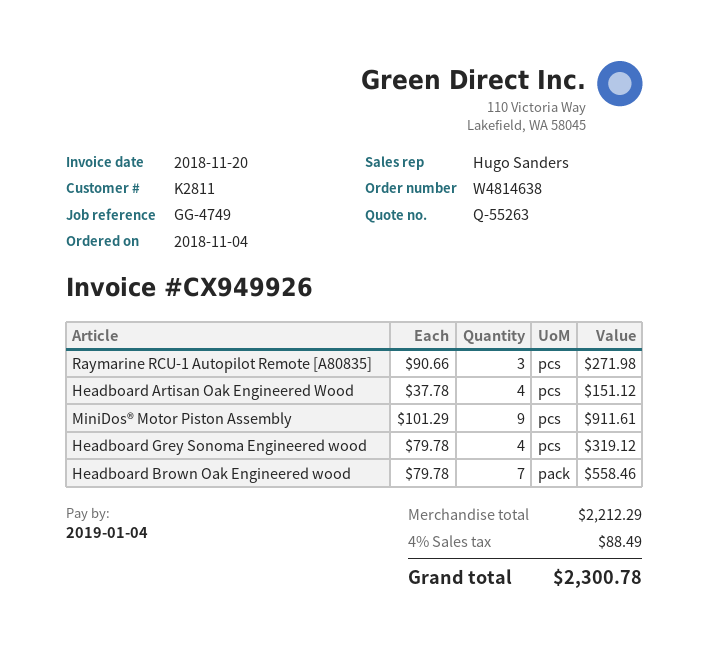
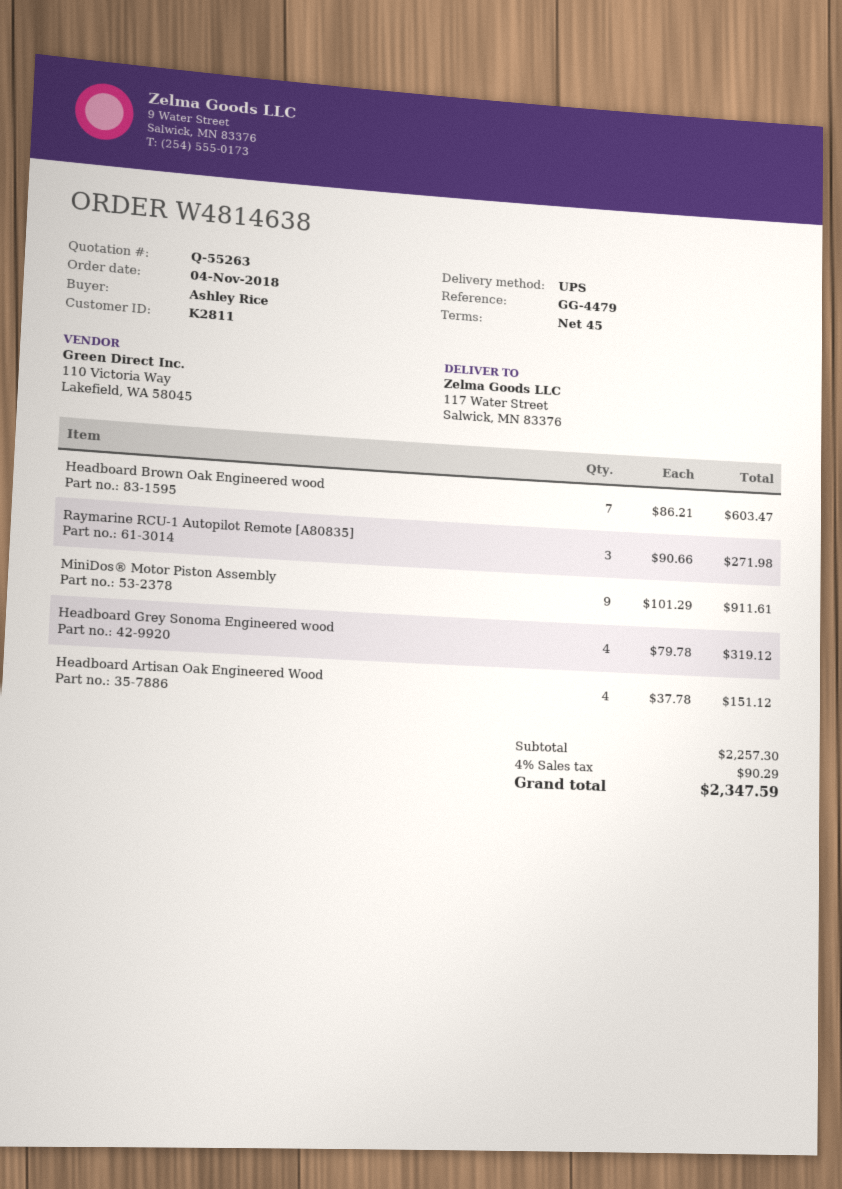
reference: GG-4749 -> GG-4479
Headboard Brown Oak Engineered wood: 7 x 79.78 = 558.46 -> 7 x 86.21 = 603.47
subtotal: 2212.29 -> 2257.30
tax: 4% = 88.49 -> 4% = 90.29
total: 2300.78 -> 2347.59

